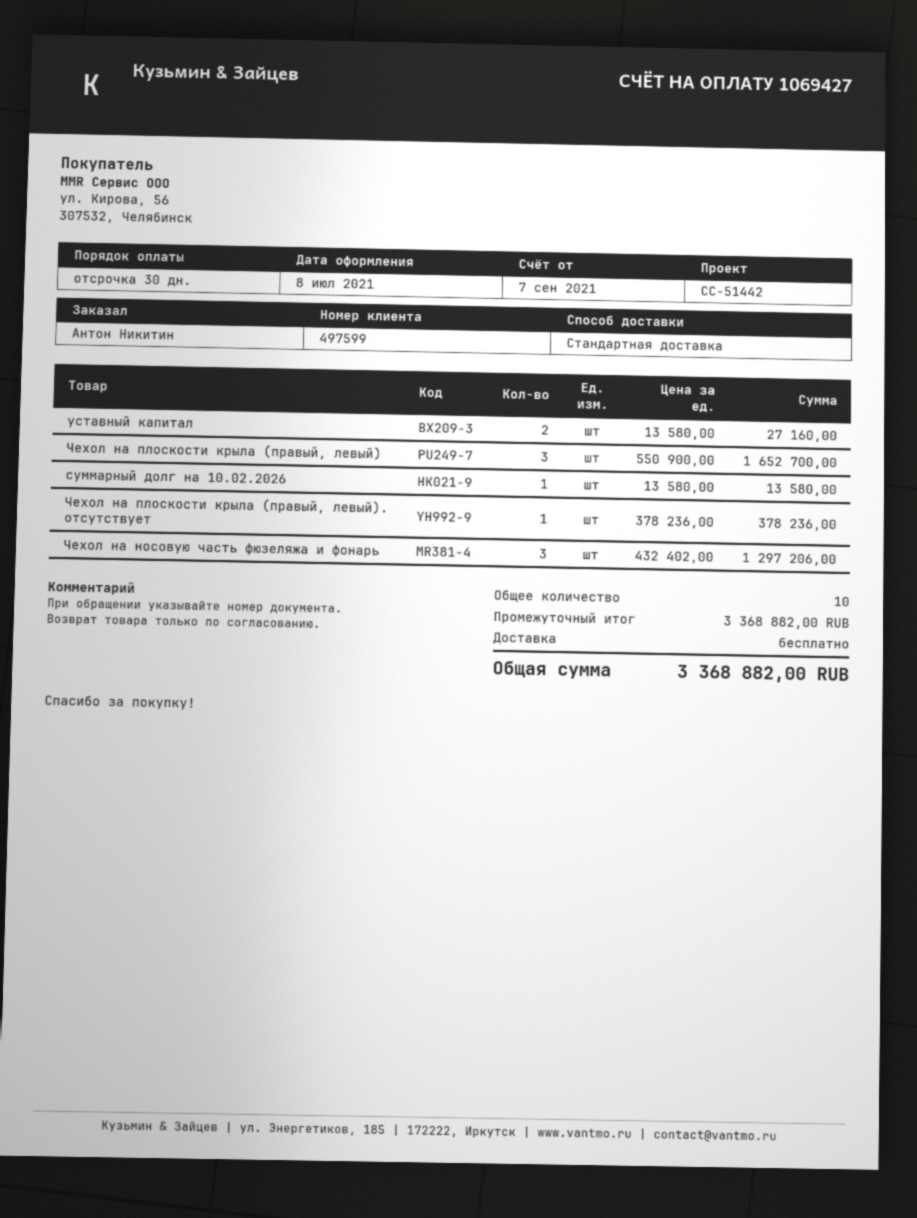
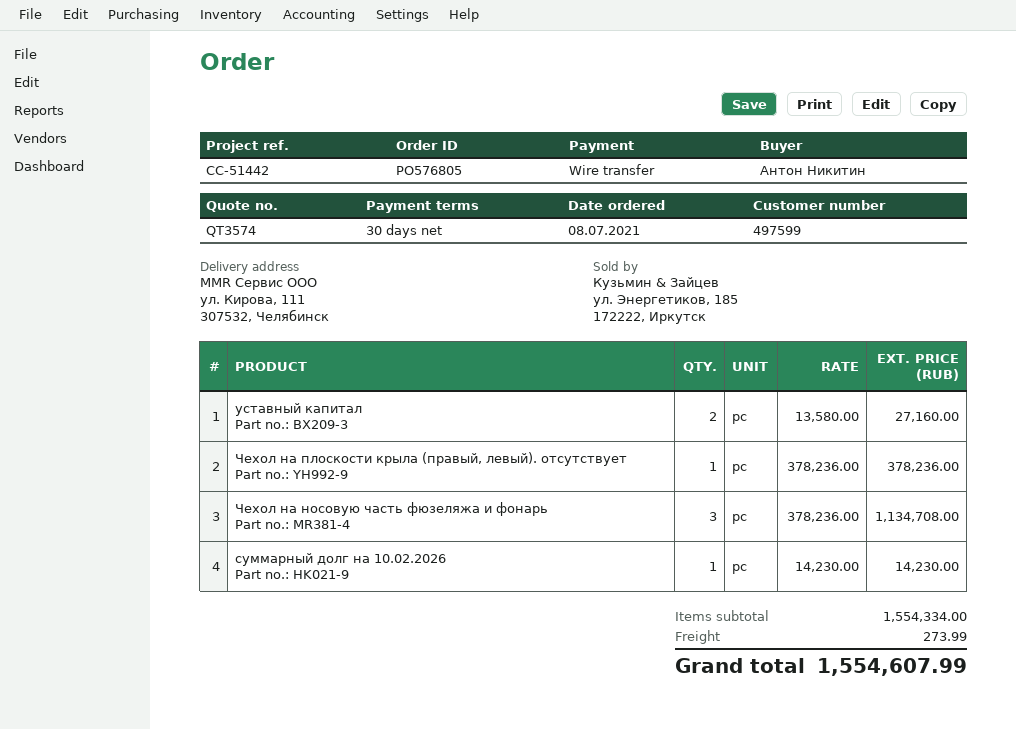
Чехол на плоскости крыла (правый, левый): 3 x 550900.00 = 1652700.00 -> none
суммарный долг на 10.02.2026: 1 x 13580.00 = 13580.00 -> 1 x 14230.00 = 14230.00
Чехол на носовую часть фюзеляжа и фонарь: 3 x 432402.00 = 1297206.00 -> 3 x 378236.00 = 1134708.00
subtotal: 3368882.00 -> 1554334.00
shipping: 0.00 -> 273.99
total: 3368882.00 -> 1554607.99

